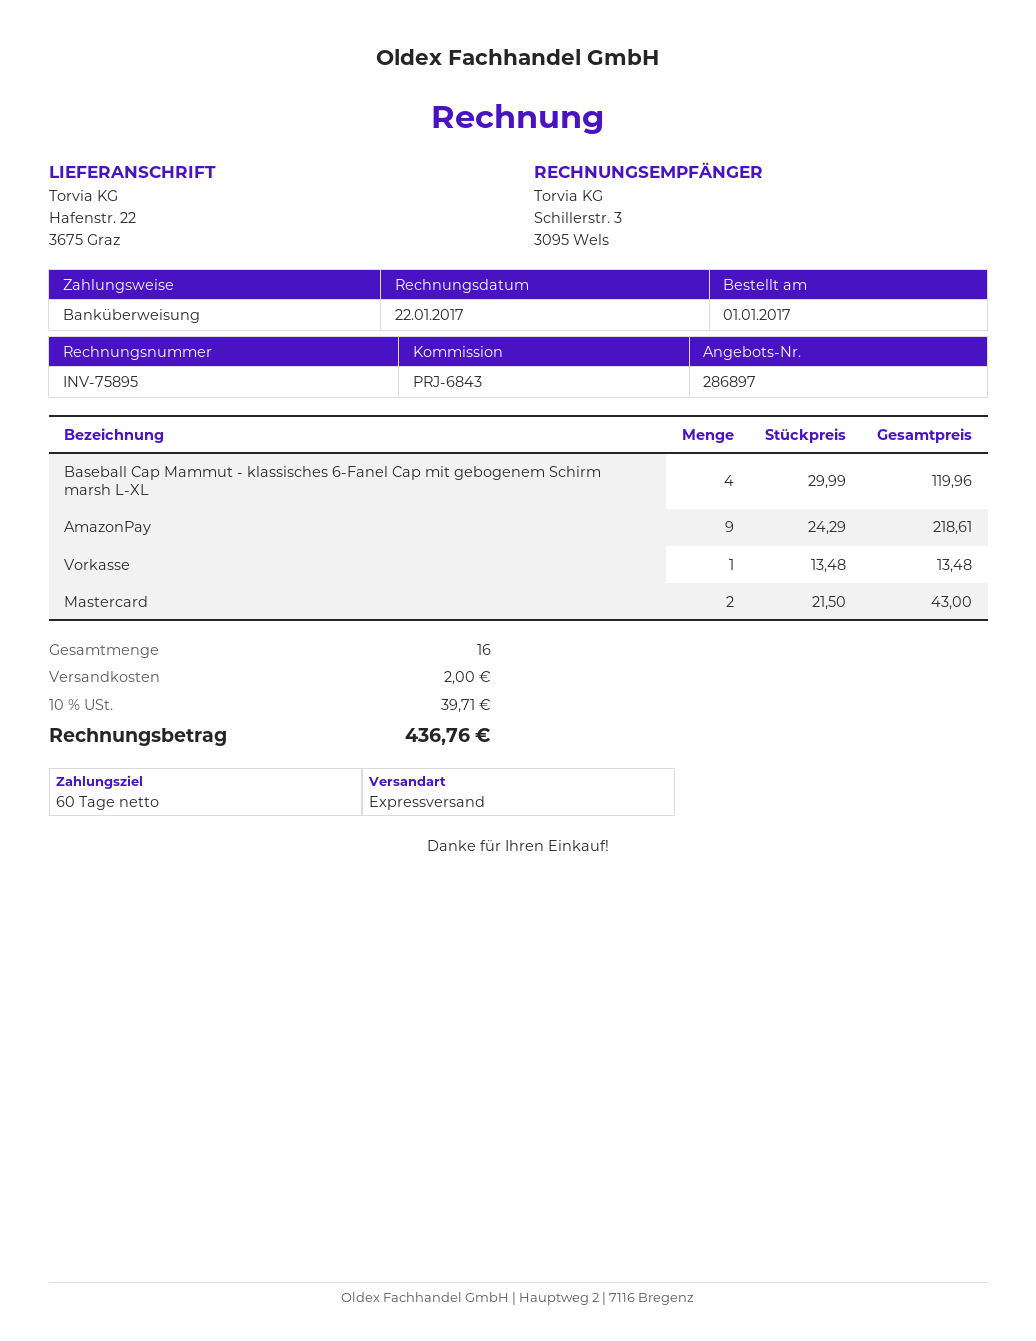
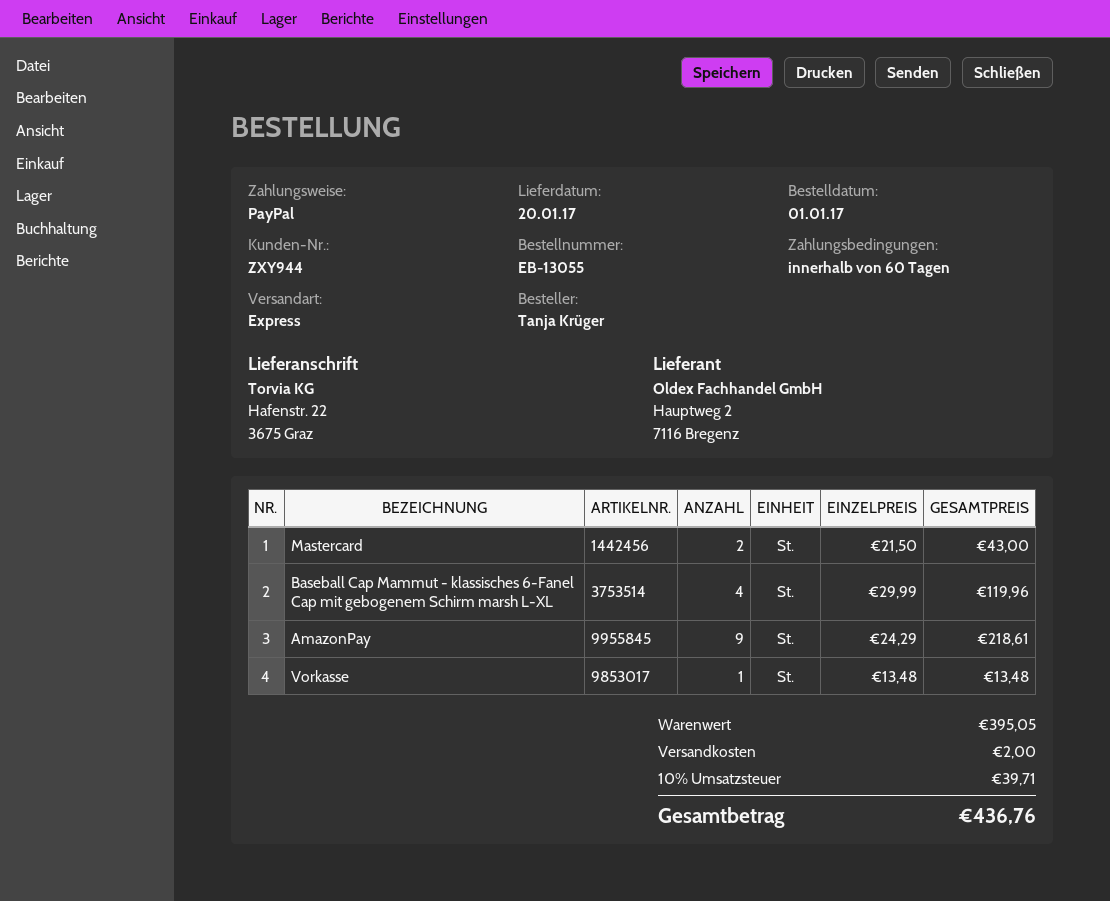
payment method: bank transfer -> PayPal

